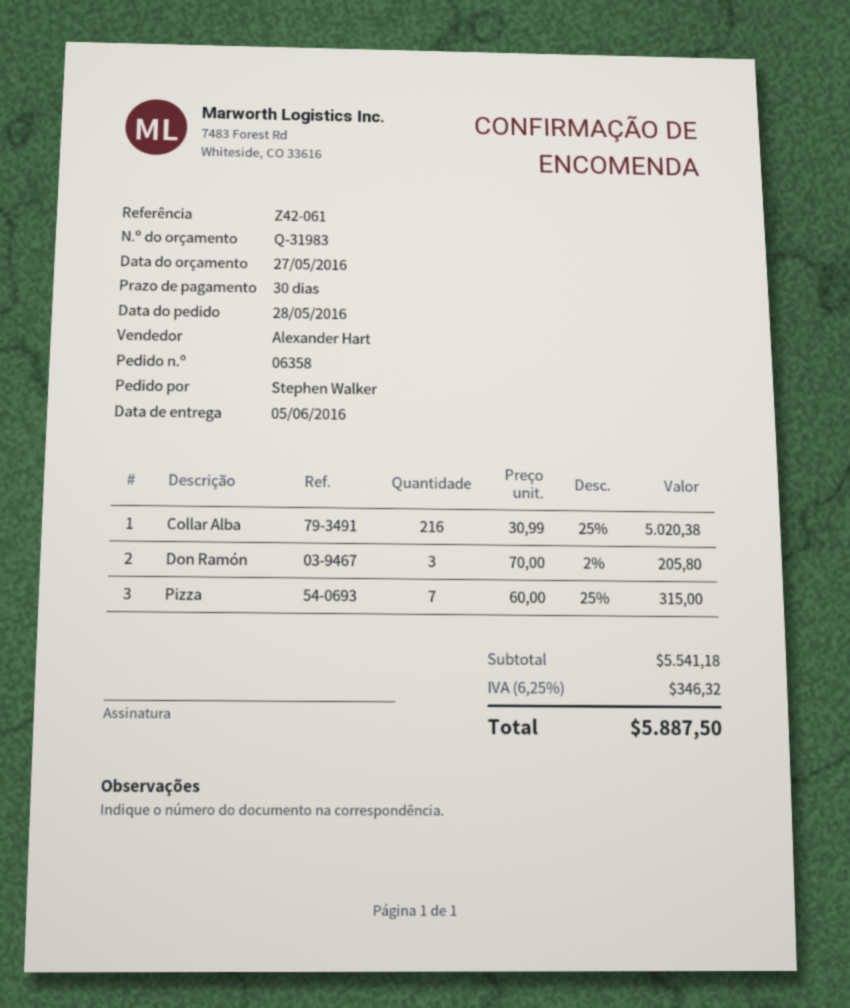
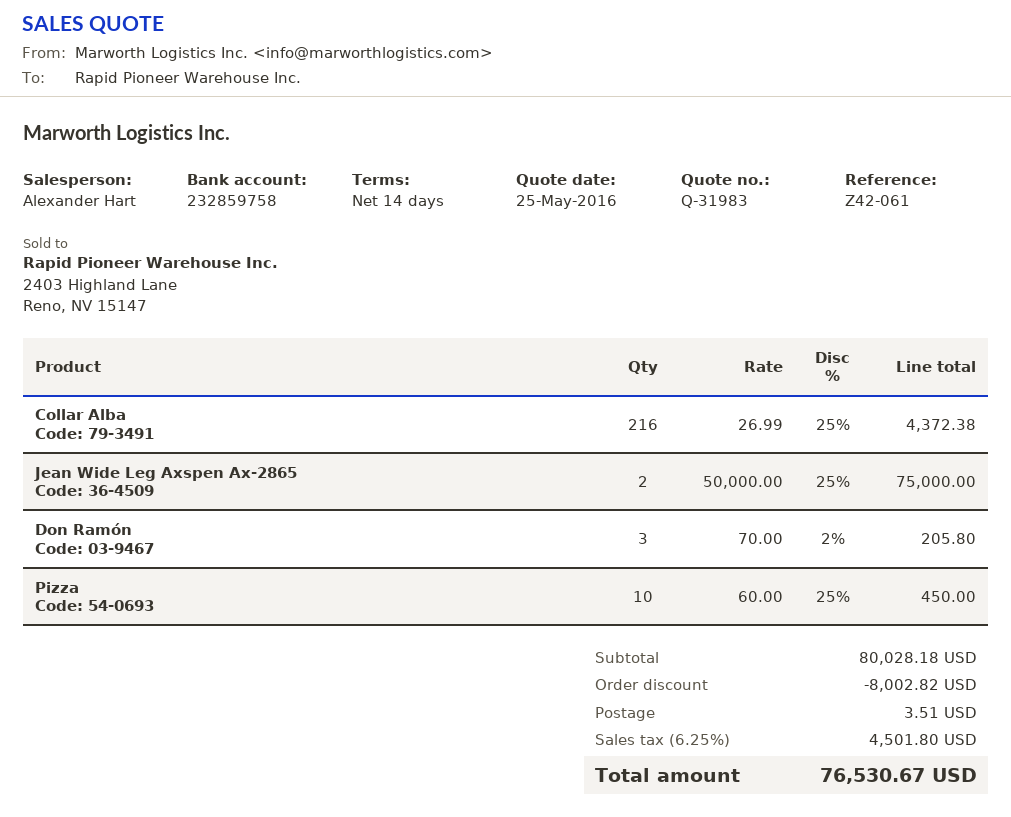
quote date: 2016-05-27 -> 2016-05-25
payment terms: 30 days -> 14 days
Collar Alba: 216 x 30.99 - 25% = 5020.38 -> 216 x 26.99 - 25% = 4372.38
Pizza: 7 x 60.00 - 25% = 315.00 -> 10 x 60.00 - 25% = 450.00
Jean Wide Leg Axspen Ax-2865: none -> 2 x 50000.00 - 25% = 75000.00
subtotal: 5541.18 -> 80028.18
discount: none -> 8002.82
shipping: none -> 3.51
tax: 6.25% = 346.32 -> 6.25% = 4501.80
total: 5887.50 -> 76530.67

